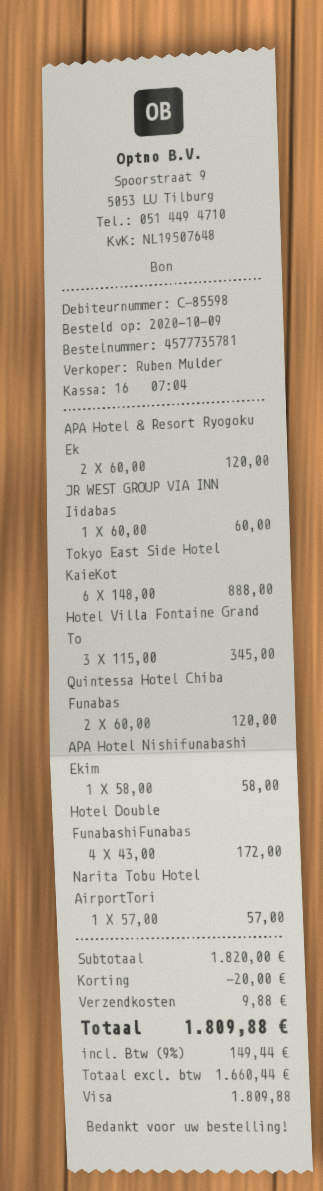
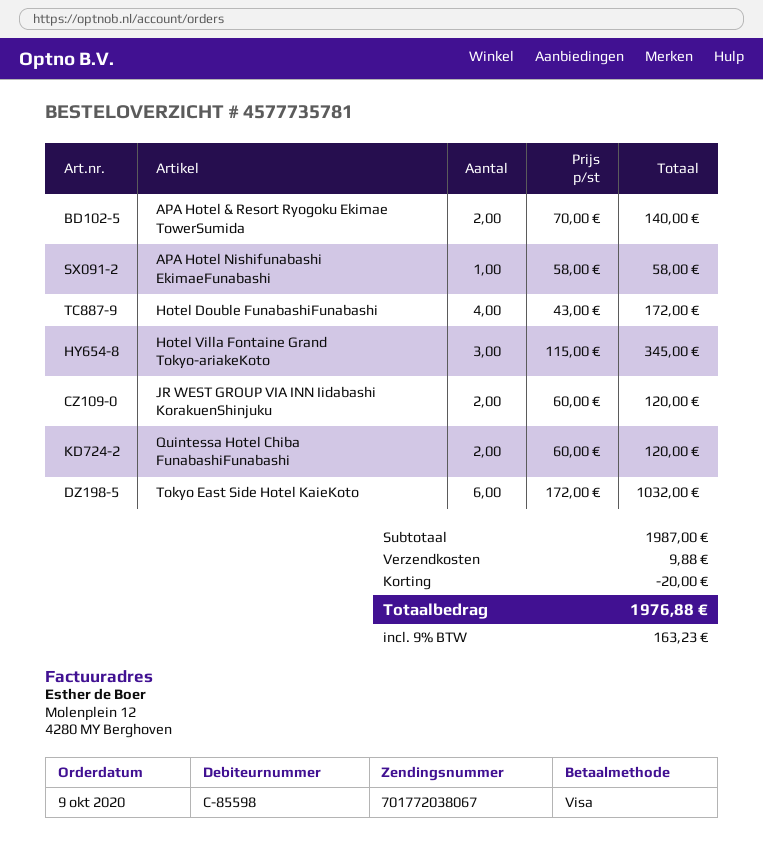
APA Hotel & Resort Ryogoku Ek: 2 x 60.00 = 120.00 -> 2 x 70.00 = 140.00
JR WEST GROUP VIA INN Iidabas: 1 x 60.00 = 60.00 -> 2 x 60.00 = 120.00
Tokyo East Side Hotel KaieKot: 6 x 148.00 = 888.00 -> 6 x 172.00 = 1032.00
Narita Tobu Hotel AirportTori: 1 x 57.00 = 57.00 -> none
subtotal: 1820.00 -> 1987.00
tax: 9% = 149.44 -> 9% = 163.23
total: 1809.88 -> 1976.88

